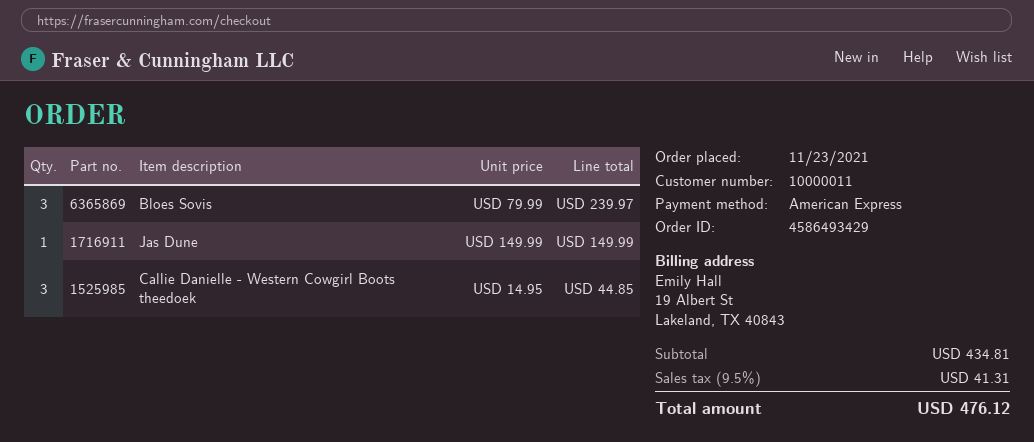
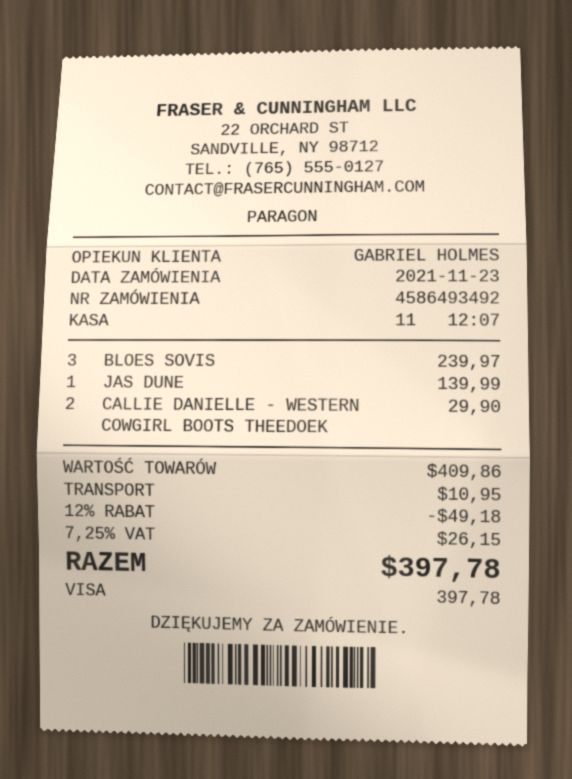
order number: 4586493429 -> 4586493492
payment method: American Express -> Visa
Jas Dune: 1 for 149.99 -> 1 for 139.99
Callie Danielle - Western Cowgirl Boots theedoek: 3 for 44.85 -> 2 for 29.90
subtotal: 434.81 -> 409.86
discount: none -> 12% = 49.18
shipping: none -> 10.95
tax: 9.5% = 41.31 -> 7.25% = 26.15
total: 476.12 -> 397.78

